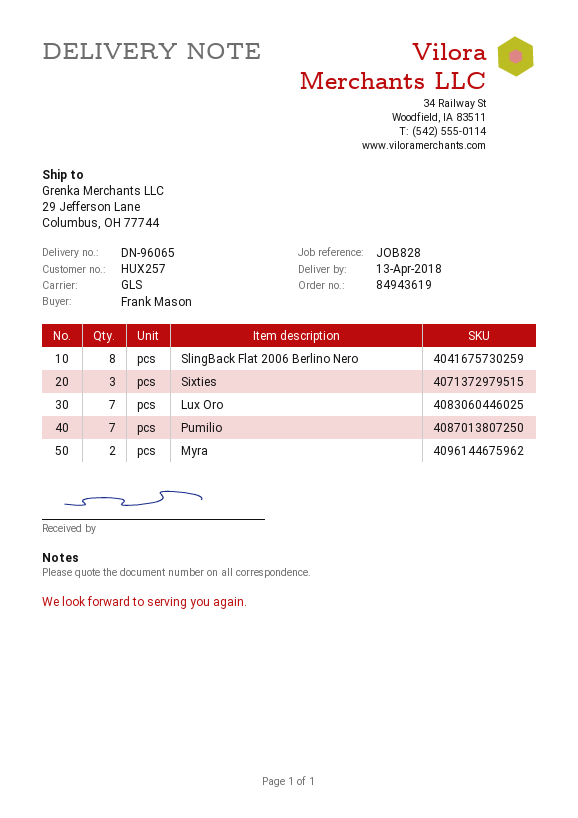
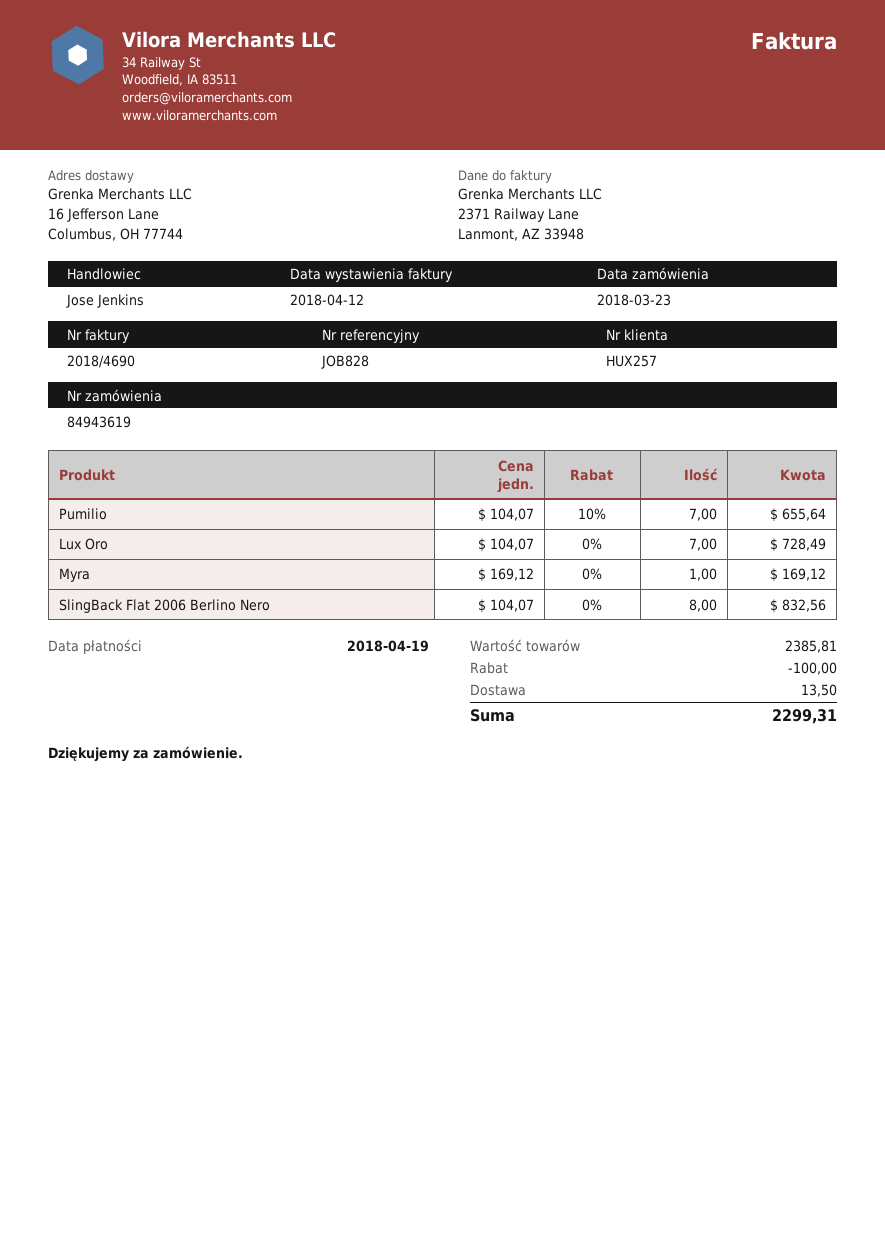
ship to: 29 Jefferson Lane, Columbus, OH 77744 -> 16 Jefferson Lane, Columbus, OH 77744
Sixties: 3 -> none
Myra: 2 -> 1

